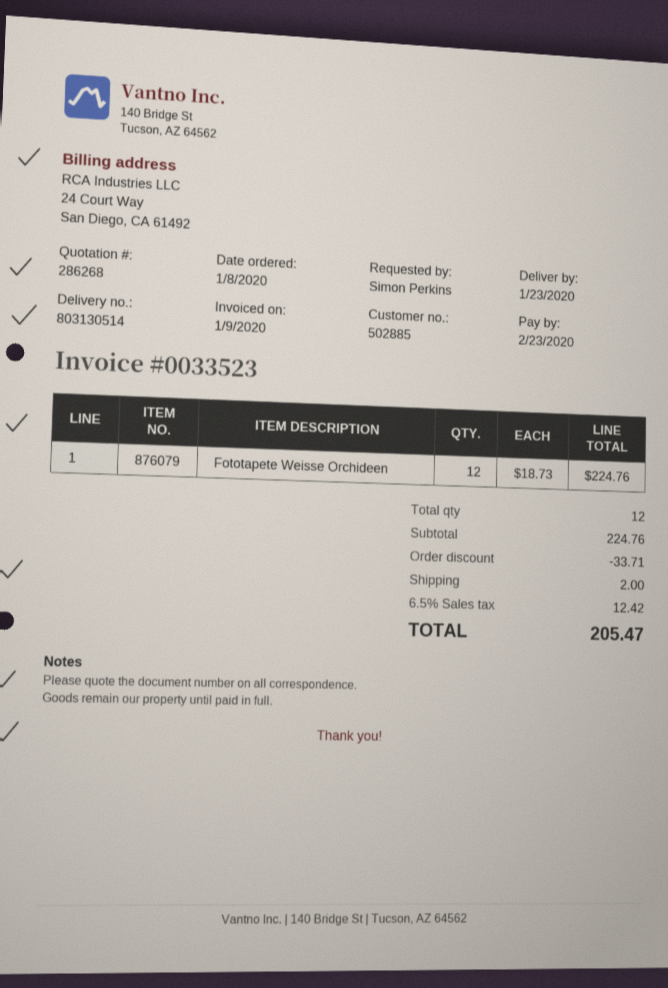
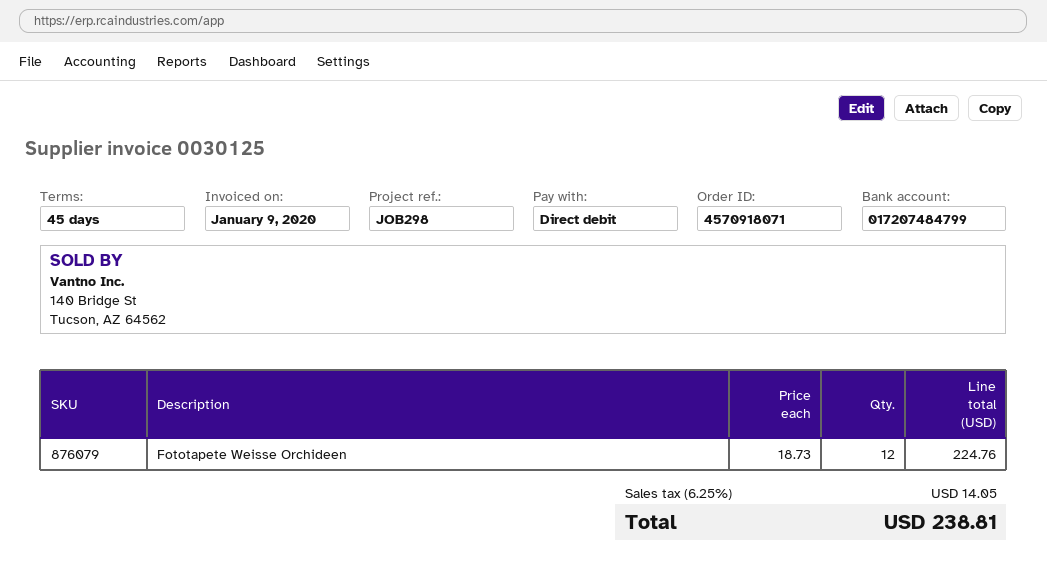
invoice number: 0033523 -> 0030125
discount: 33.71 -> none
shipping: 2.00 -> none
tax: 6.5% = 12.42 -> 6.25% = 14.05
total: 205.47 -> 238.81

